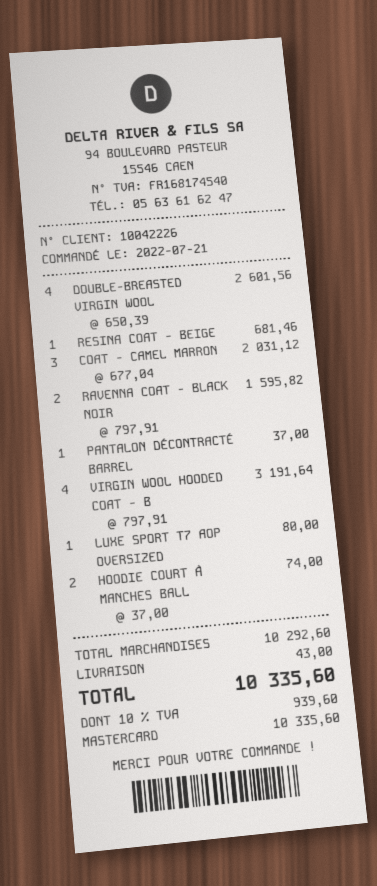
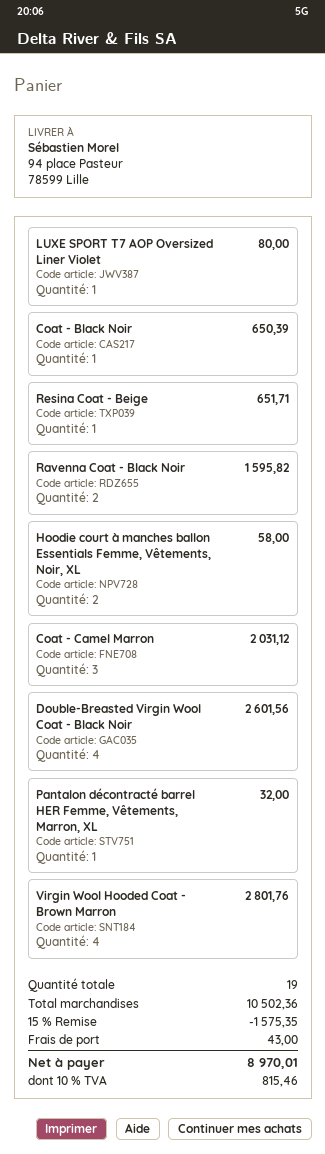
RESINA COAT - BEIGE: 1 for 681.46 -> 1 for 651.71
PANTALON DÉCONTRACTÉ BARREL: 1 for 37.00 -> 1 for 32.00
VIRGIN WOOL HOODED COAT - B: 4 for 3191.64 -> 4 for 2801.76
HOODIE COURT À MANCHES BALL: 2 for 74.00 -> 2 for 58.00
Coat - Black Noir: none -> 1 for 650.39
subtotal: 10292.60 -> 10502.36
discount: none -> 15% = 1575.35
tax: 10% = 939.60 -> 10% = 815.46
total: 10335.60 -> 8970.01

